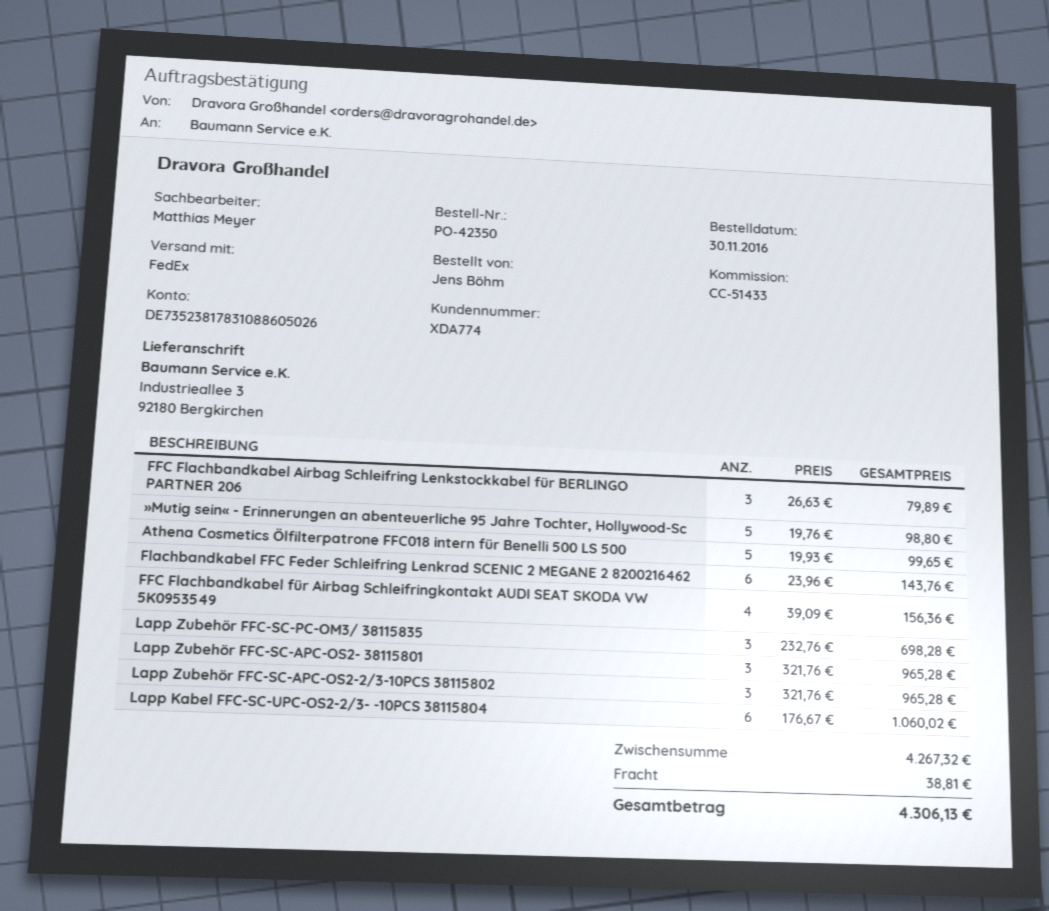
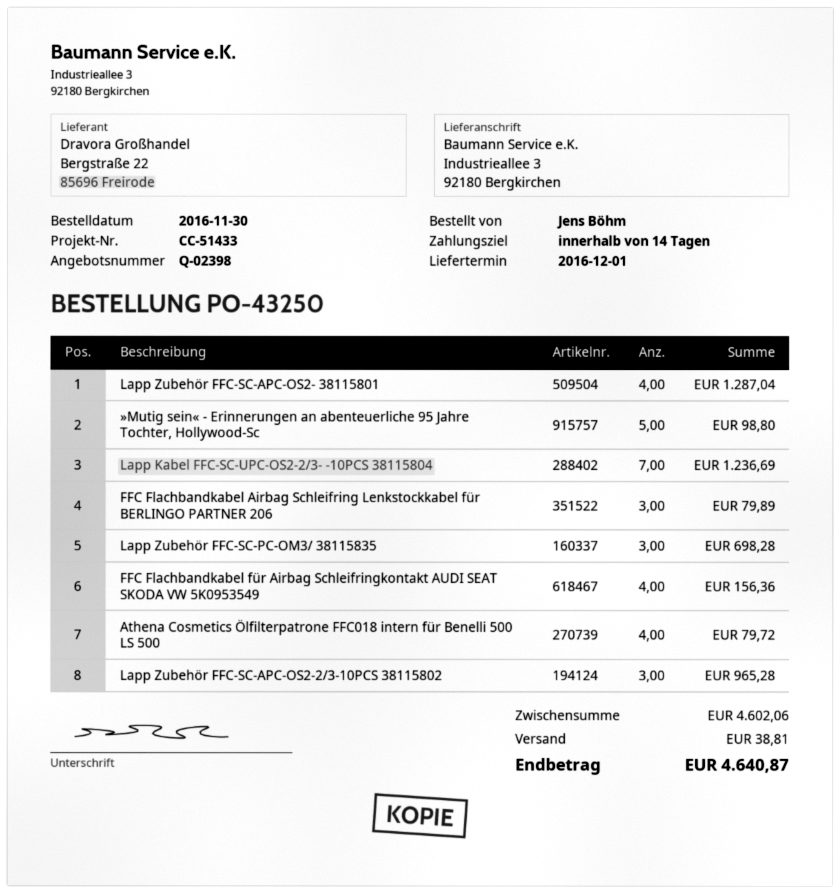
order number: PO-42350 -> PO-43250
Athena Cosmetics Ölfilterpatrone FFC018 intern für Benelli 500 LS 500: 5 for 99.65 -> 4 for 79.72
Flachbandkabel FFC Feder Schleifring Lenkrad SCENIC 2 MEGANE 2 8200216462: 6 for 143.76 -> none
Lapp Zubehör FFC-SC-APC-OS2- 38115801: 3 for 965.28 -> 4 for 1287.04
Lapp Kabel FFC-SC-UPC-OS2-2/3- -10PCS 38115804: 6 for 1060.02 -> 7 for 1236.69
subtotal: 4267.32 -> 4602.06
total: 4306.13 -> 4640.87

